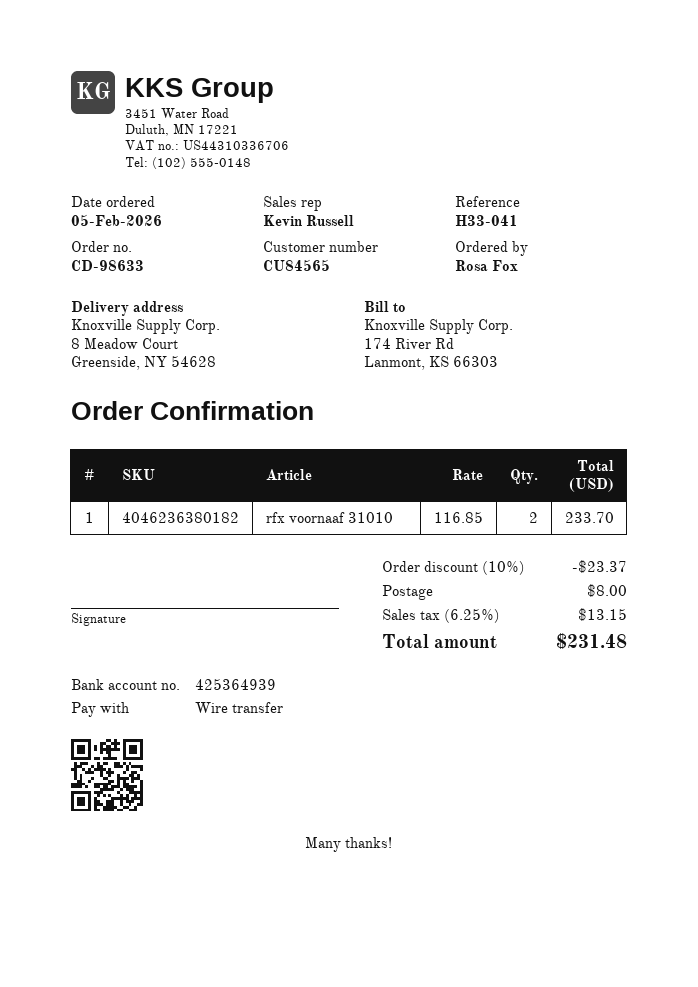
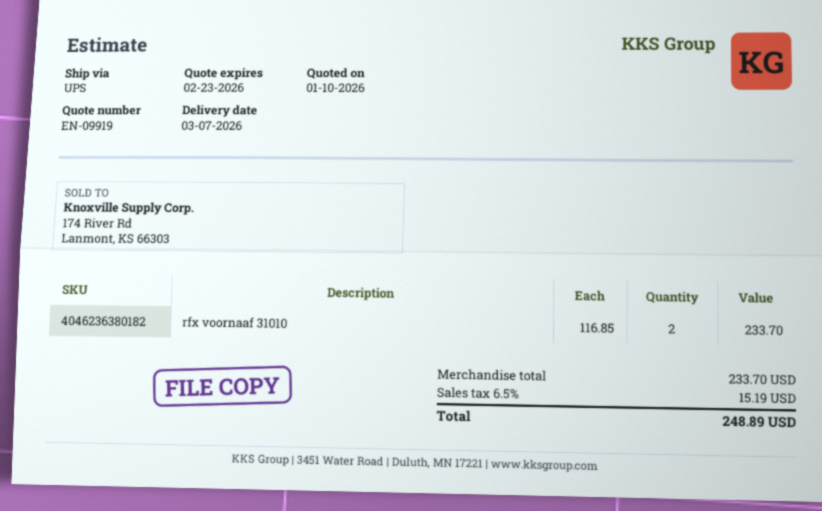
discount: 10% = 23.37 -> none
shipping: 8.00 -> none
tax: 6.25% = 13.15 -> 6.5% = 15.19
total: 231.48 -> 248.89

